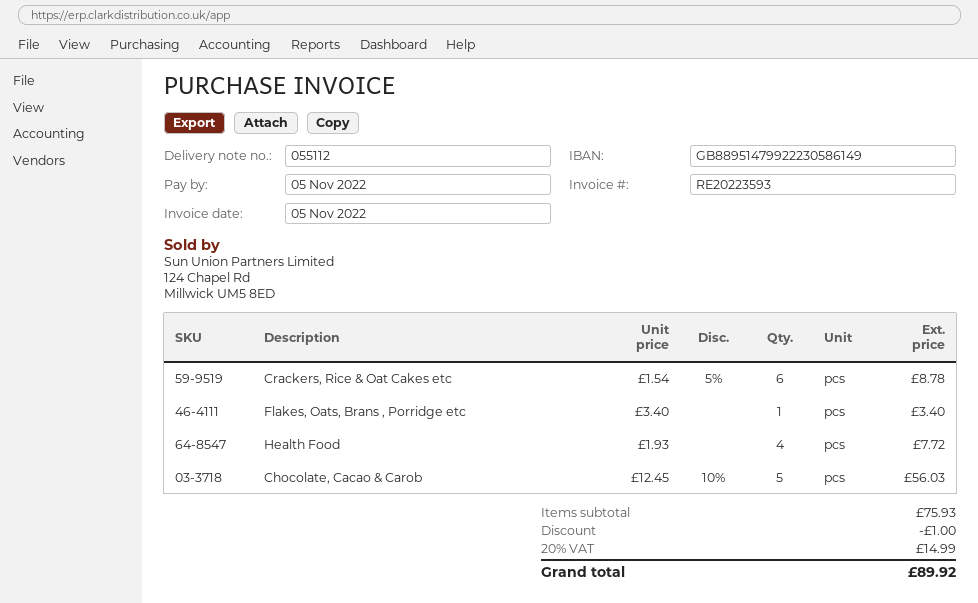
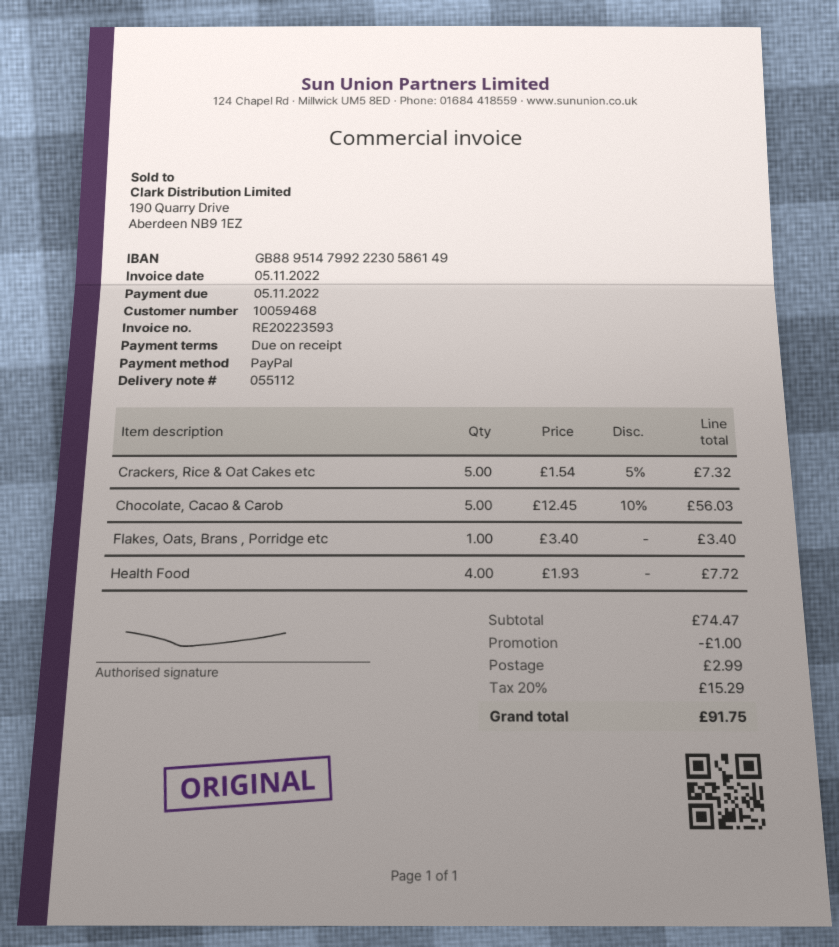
Crackers, Rice & Oat Cakes etc: 6 x 1.54 - 5% = 8.78 -> 5 x 1.54 - 5% = 7.32
subtotal: 75.93 -> 74.47
shipping: none -> 2.99
tax: 20% = 14.99 -> 20% = 15.29
total: 89.92 -> 91.75

